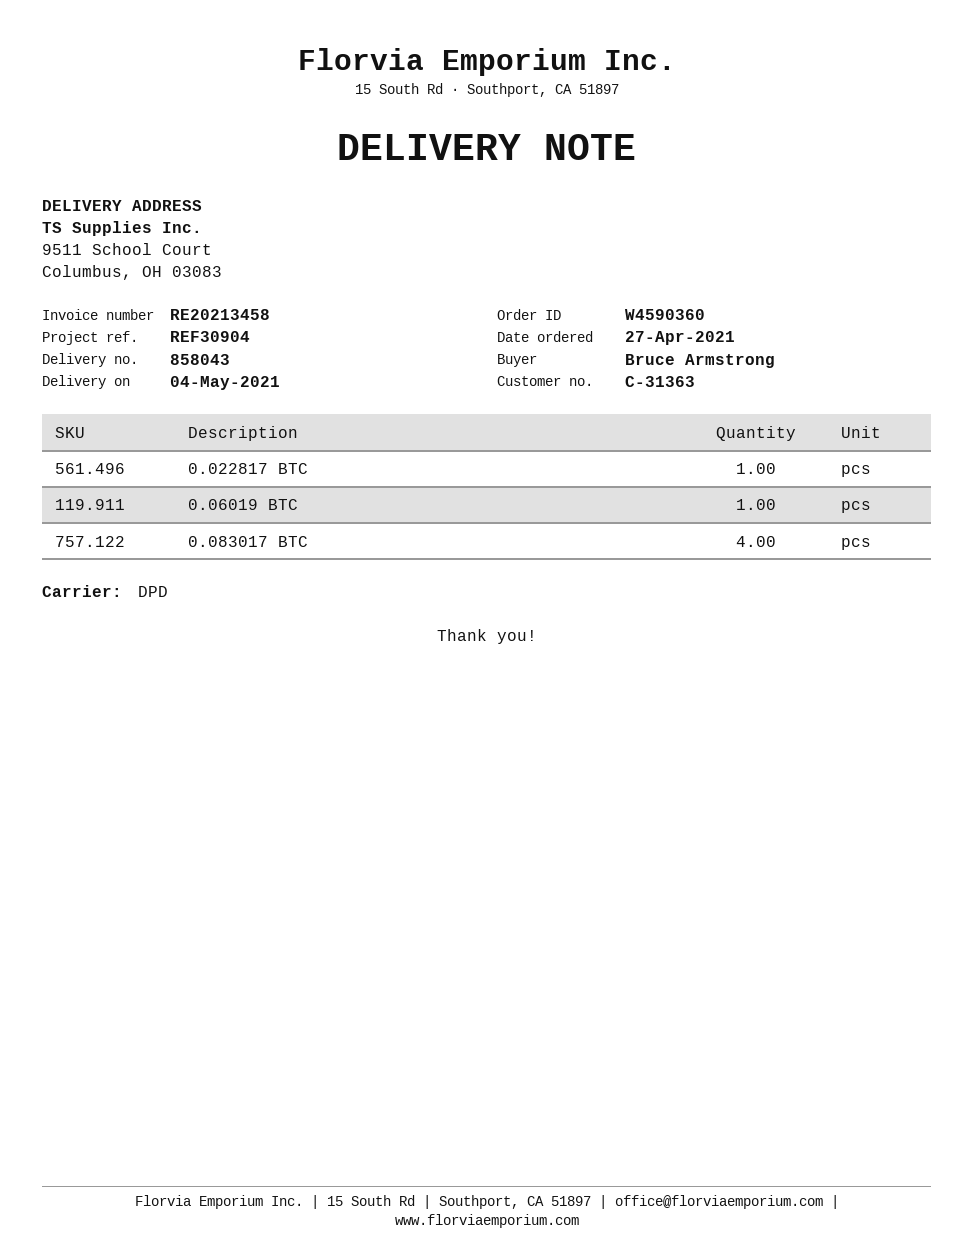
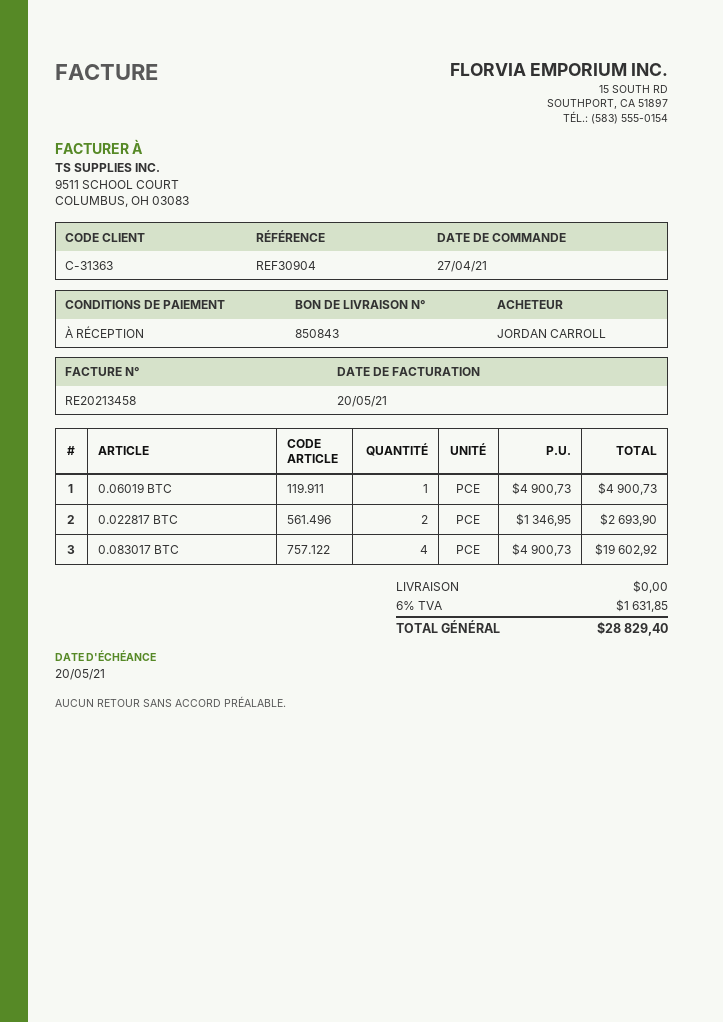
delivery note number: 858043 -> 850843
ordered by: Bruce Armstrong -> JORDAN CARROLL
0.022817 BTC: 1 -> 2

